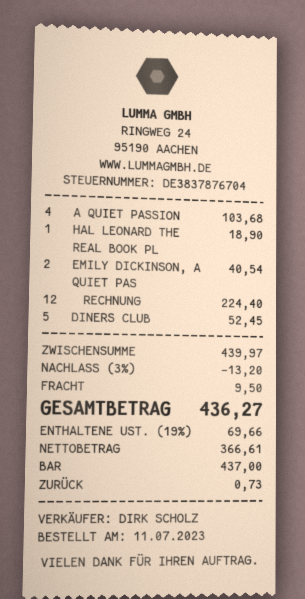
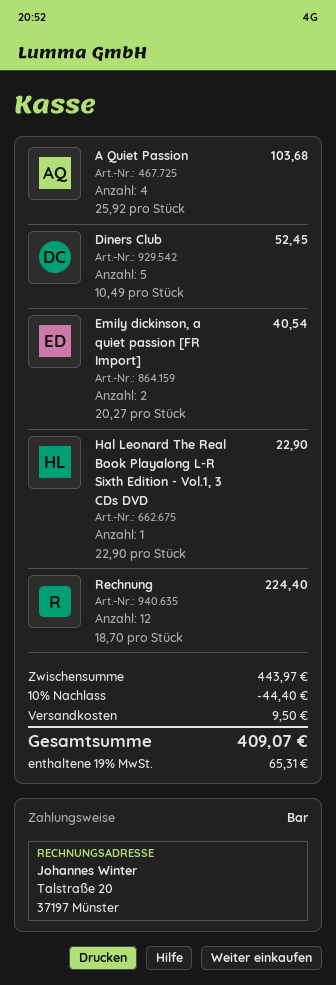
HAL LEONARD THE REAL BOOK PL: 1 for 18.90 -> 1 for 22.90
subtotal: 439.97 -> 443.97
discount: 3% = 13.20 -> 10% = 44.40
tax: 19% = 69.66 -> 19% = 65.31
total: 436.27 -> 409.07

